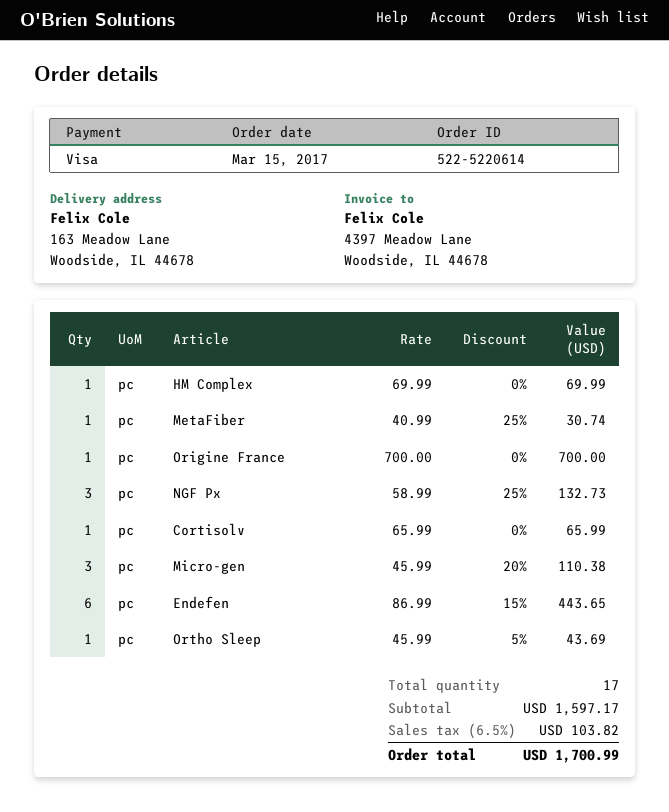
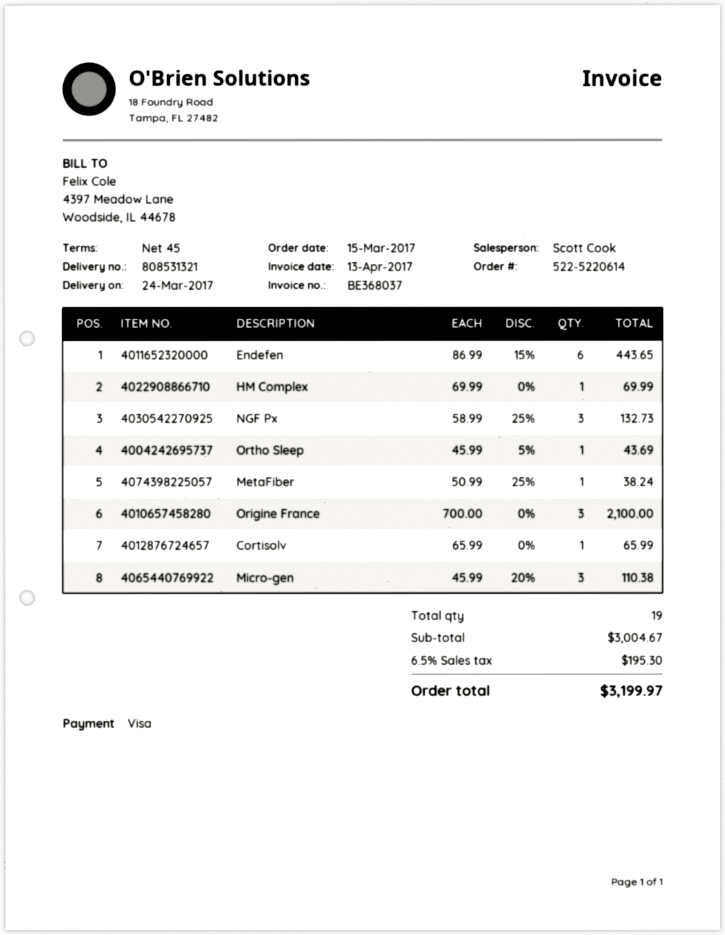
MetaFiber: 1 x 40.99 - 25% = 30.74 -> 1 x 50.99 - 25% = 38.24
Origine France: 1 x 700.00 = 700.00 -> 3 x 700.00 = 2100.00
total quantity: 17 -> 19
subtotal: 1597.17 -> 3004.67
tax: 6.5% = 103.82 -> 6.5% = 195.30
total: 1700.99 -> 3199.97

